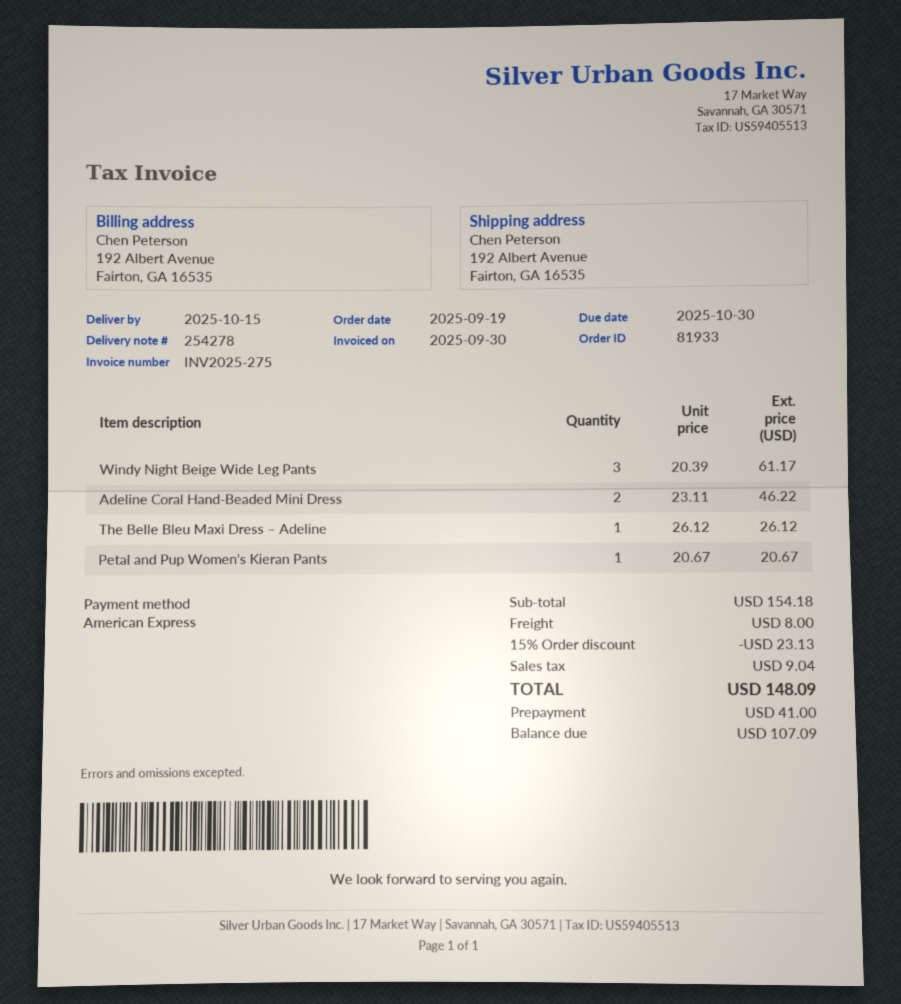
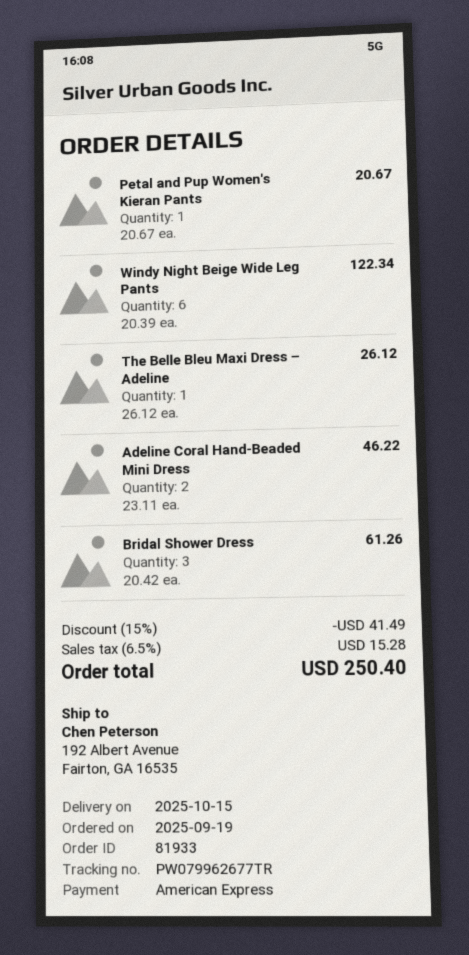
Windy Night Beige Wide Leg Pants: 3 x 20.39 = 61.17 -> 6 x 20.39 = 122.34
Bridal Shower Dress: none -> 3 x 20.42 = 61.26
discount: 15% = 23.13 -> 15% = 41.49
shipping: 8.00 -> none
tax: 9.04 -> 15.28
total: 148.09 -> 250.40

